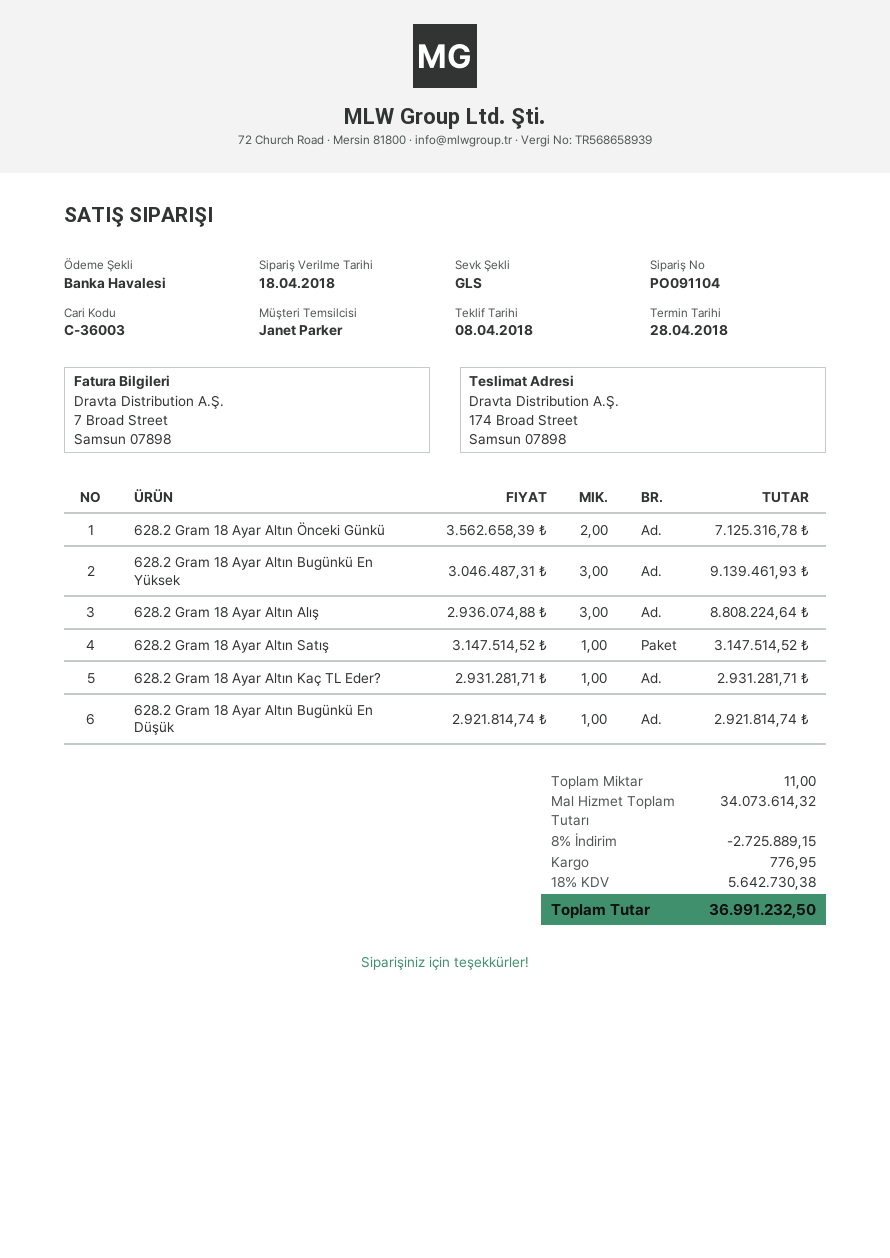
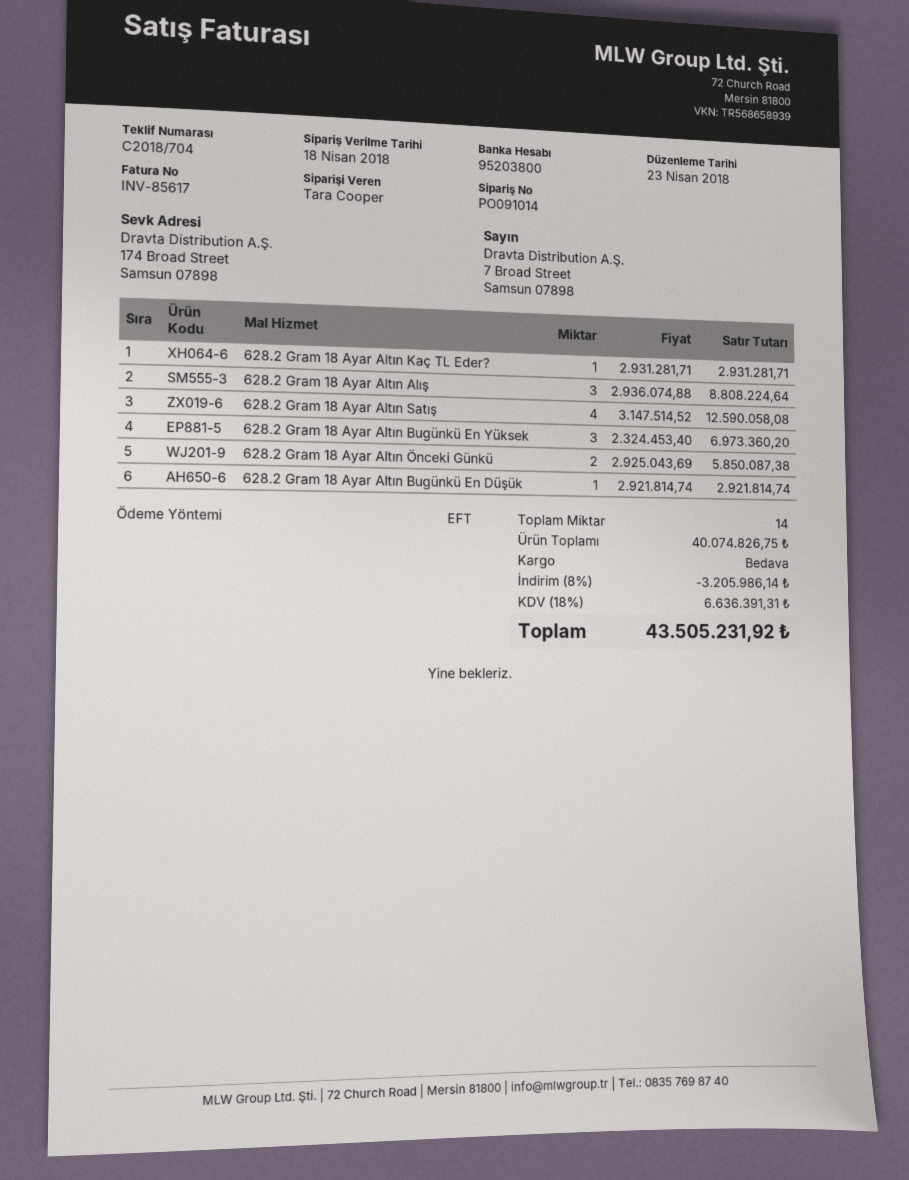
order number: PO091104 -> PO091014
628.2 Gram 18 Ayar Altın Önceki Günkü: 2 x 3562658.39 = 7125316.78 -> 2 x 2925043.69 = 5850087.38
628.2 Gram 18 Ayar Altın Bugünkü En Yüksek: 3 x 3046487.31 = 9139461.93 -> 3 x 2324453.40 = 6973360.20
628.2 Gram 18 Ayar Altın Satış: 1 x 3147514.52 = 3147514.52 -> 4 x 3147514.52 = 12590058.08
total quantity: 11 -> 14
subtotal: 34073614.32 -> 40074826.75
discount: 8% = 2725889.15 -> 8% = 3205986.14
shipping: 776.95 -> 0.00
tax: 18% = 5642730.38 -> 18% = 6636391.31
total: 36991232.50 -> 43505231.92

